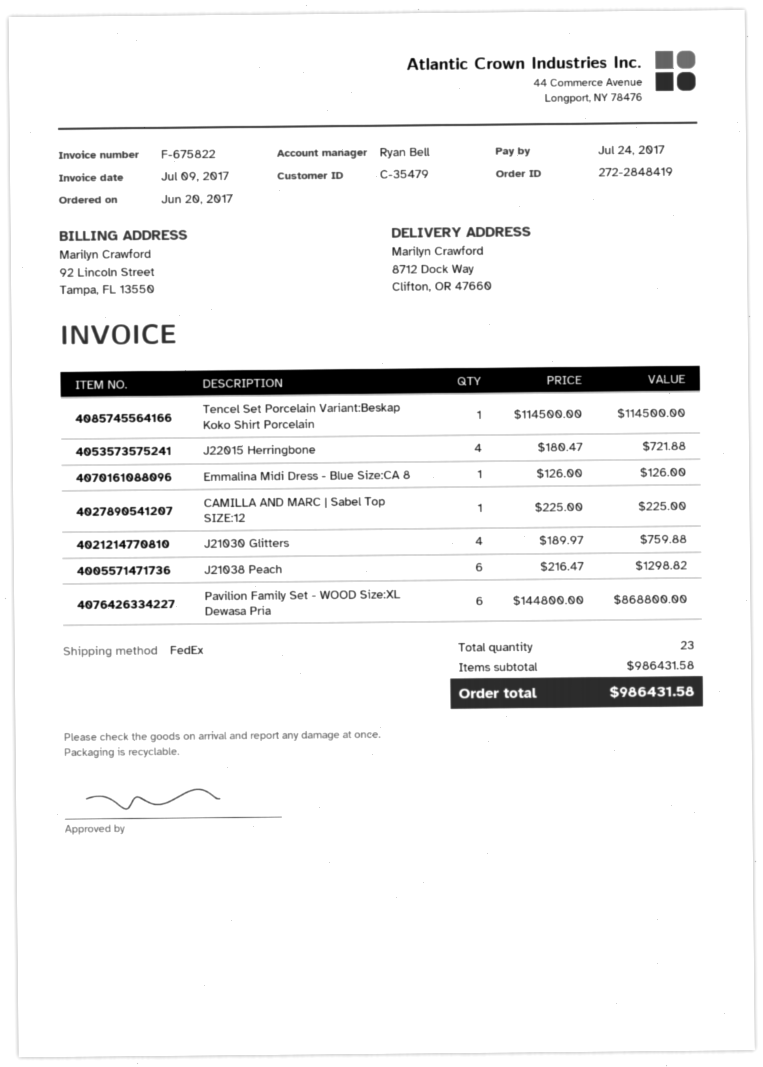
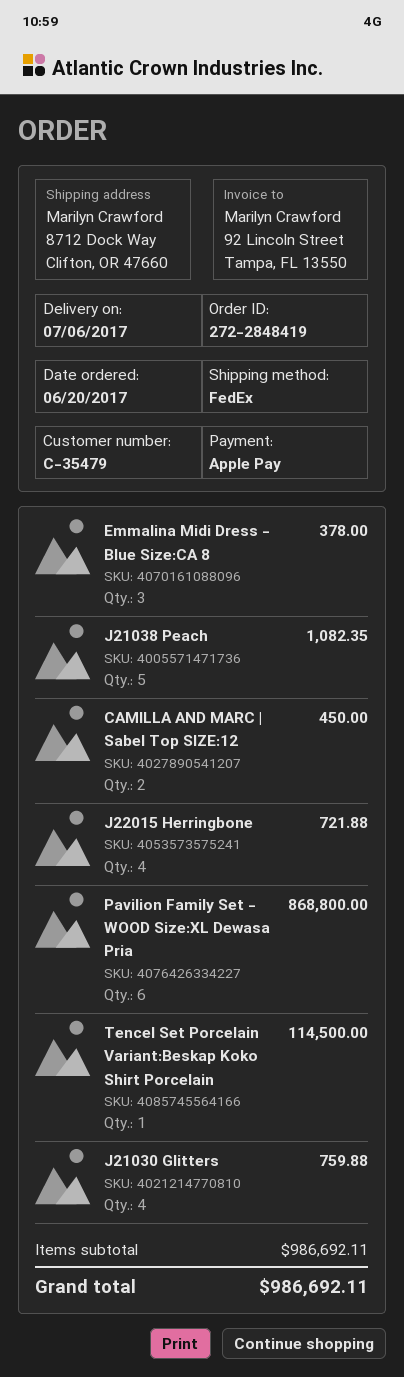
Emmalina Midi Dress - Blue Size:CA 8: 1 for 126.00 -> 3 for 378.00
CAMILLA AND MARC | Sabel Top SIZE:12: 1 for 225.00 -> 2 for 450.00
J21038 Peach: 6 for 1298.82 -> 5 for 1082.35
subtotal: 986431.58 -> 986692.11
total: 986431.58 -> 986692.11

